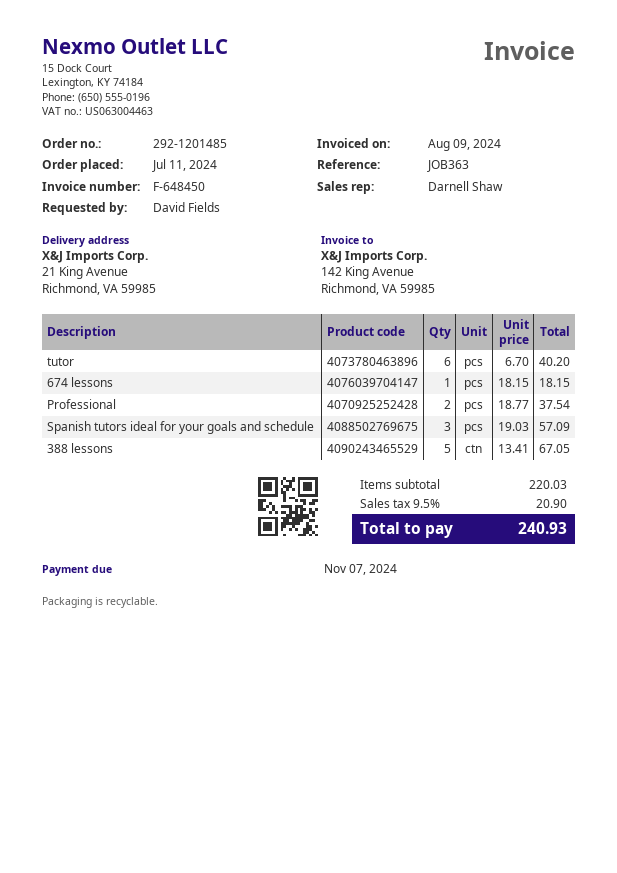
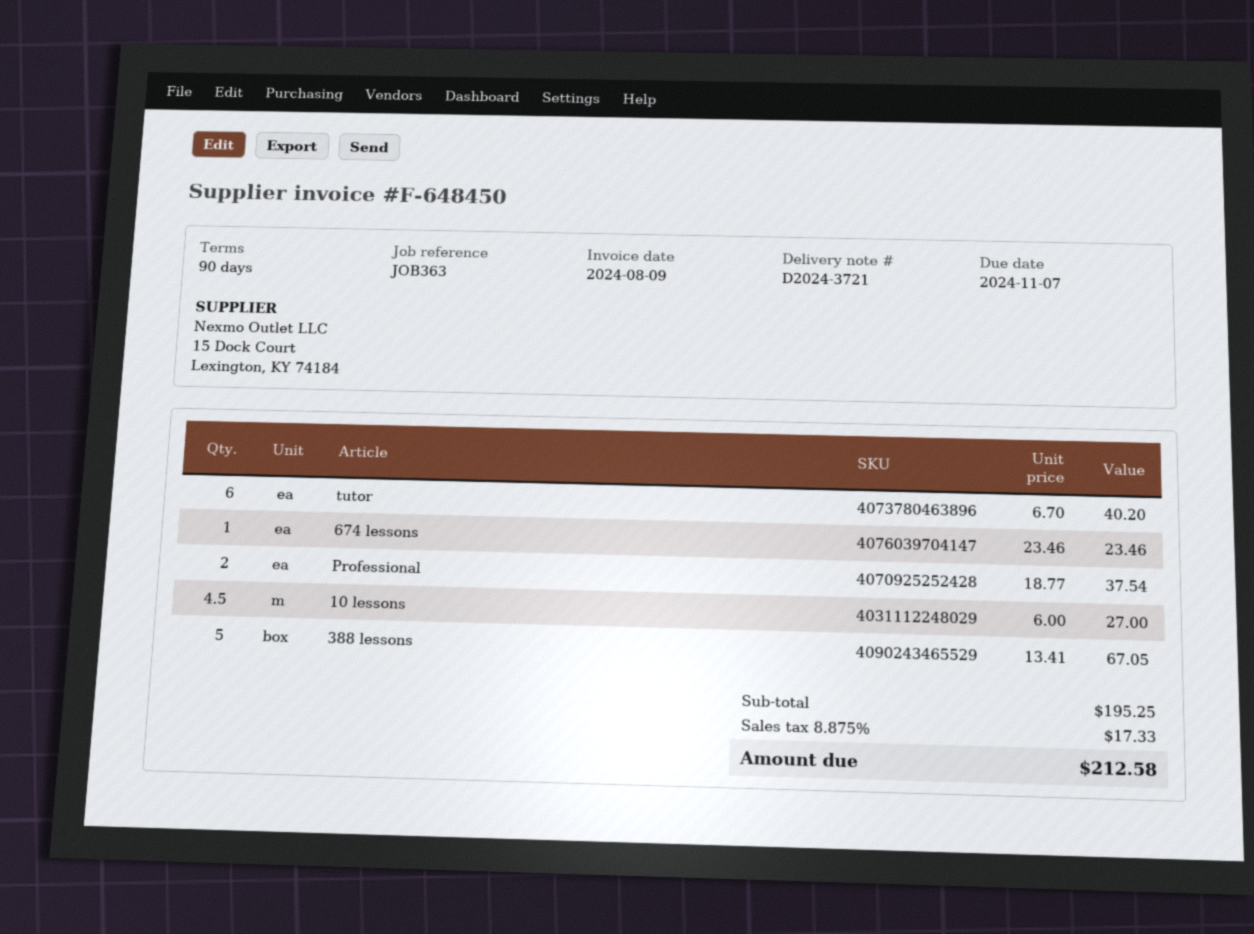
674 lessons: 1 x 18.15 = 18.15 -> 1 x 23.46 = 23.46
Spanish tutors ideal for your goals and schedule: 3 x 19.03 = 57.09 -> none
10 lessons: none -> 4.5 x 6.00 = 27.00
subtotal: 220.03 -> 195.25
tax: 9.5% = 20.90 -> 8.875% = 17.33
total: 240.93 -> 212.58

